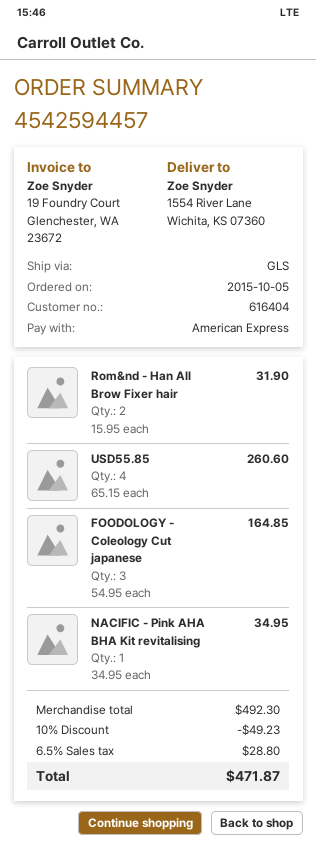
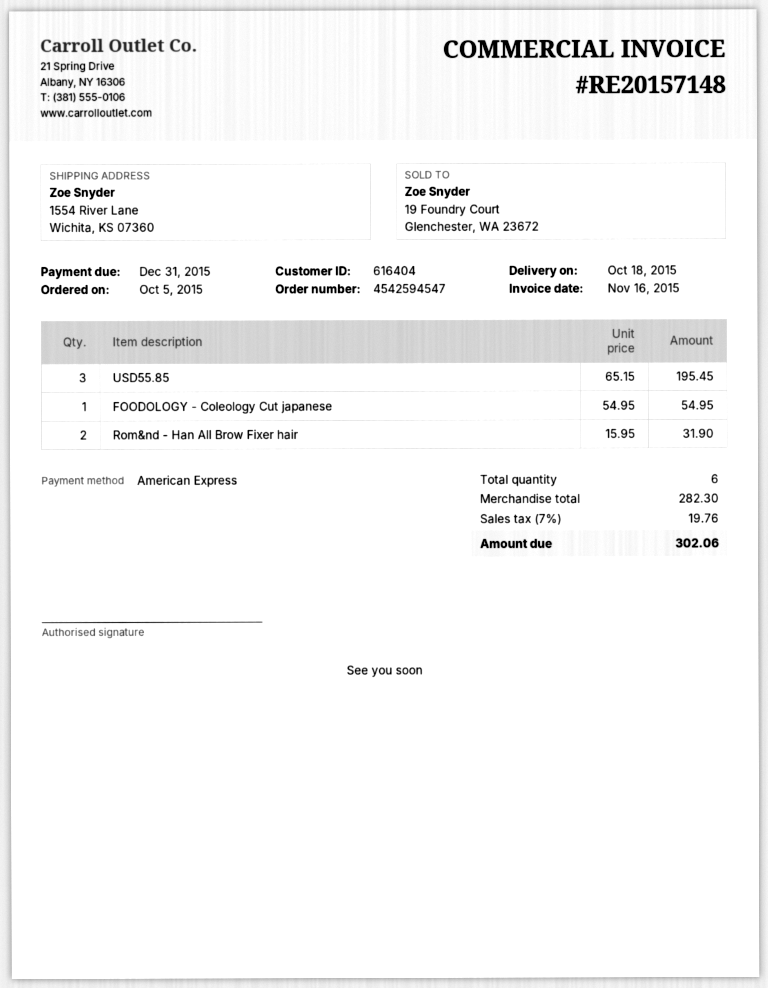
order number: 4542594457 -> 4542594547
USD55.85: 4 x 65.15 = 260.60 -> 3 x 65.15 = 195.45
FOODOLOGY - Coleology Cut japanese: 3 x 54.95 = 164.85 -> 1 x 54.95 = 54.95
NACIFIC - Pink AHA BHA Kit revitalising: 1 x 34.95 = 34.95 -> none
subtotal: 492.30 -> 282.30
discount: 10% = 49.23 -> none
tax: 6.5% = 28.80 -> 7% = 19.76
total: 471.87 -> 302.06

